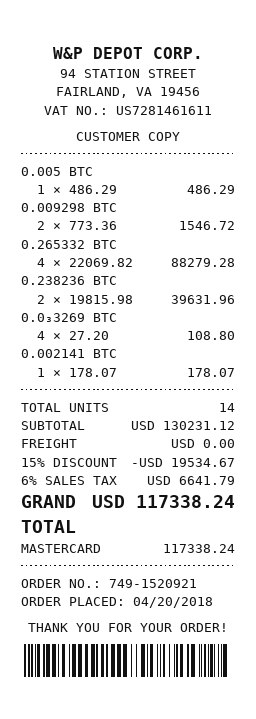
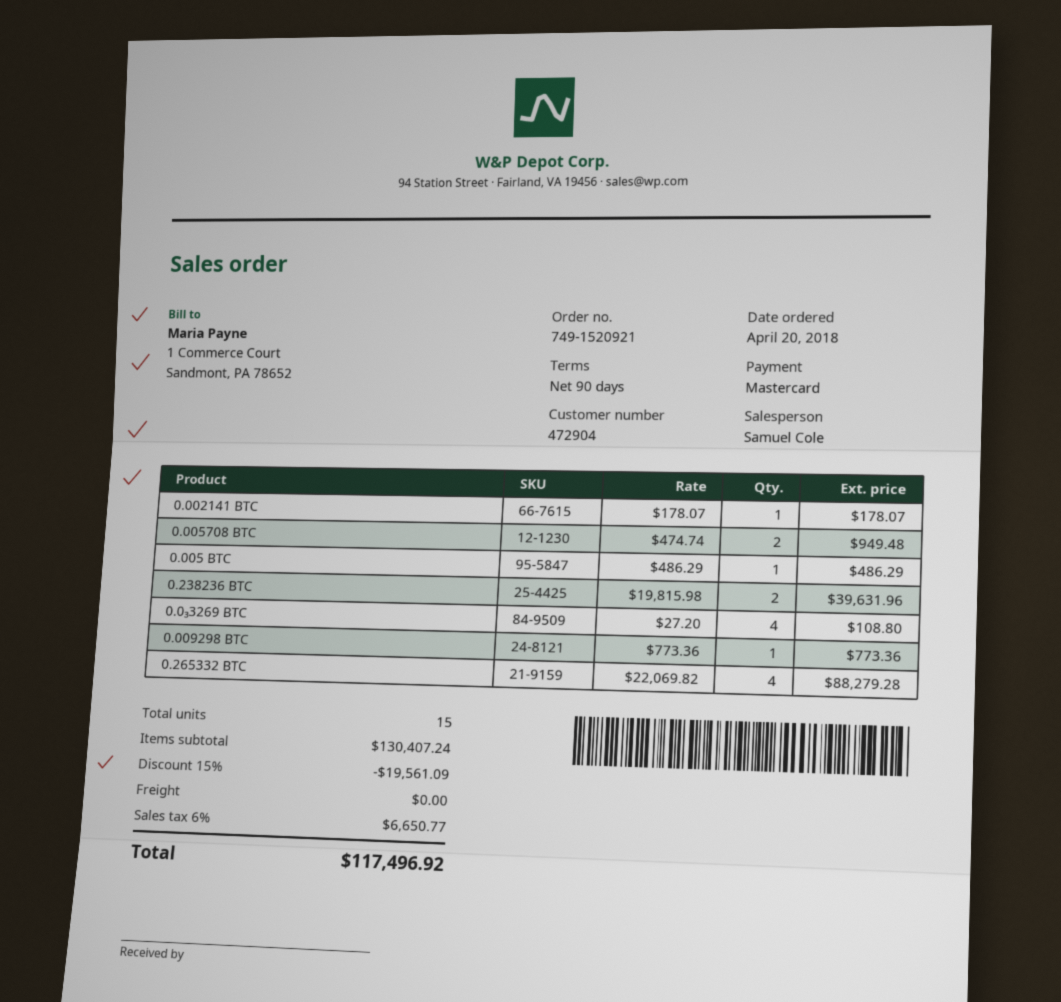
0.009298 BTC: 2 x 773.36 = 1546.72 -> 1 x 773.36 = 773.36
0.005708 BTC: none -> 2 x 474.74 = 949.48
total quantity: 14 -> 15
subtotal: 130231.12 -> 130407.24
discount: 15% = 19534.67 -> 15% = 19561.09
tax: 6% = 6641.79 -> 6% = 6650.77
total: 117338.24 -> 117496.92

